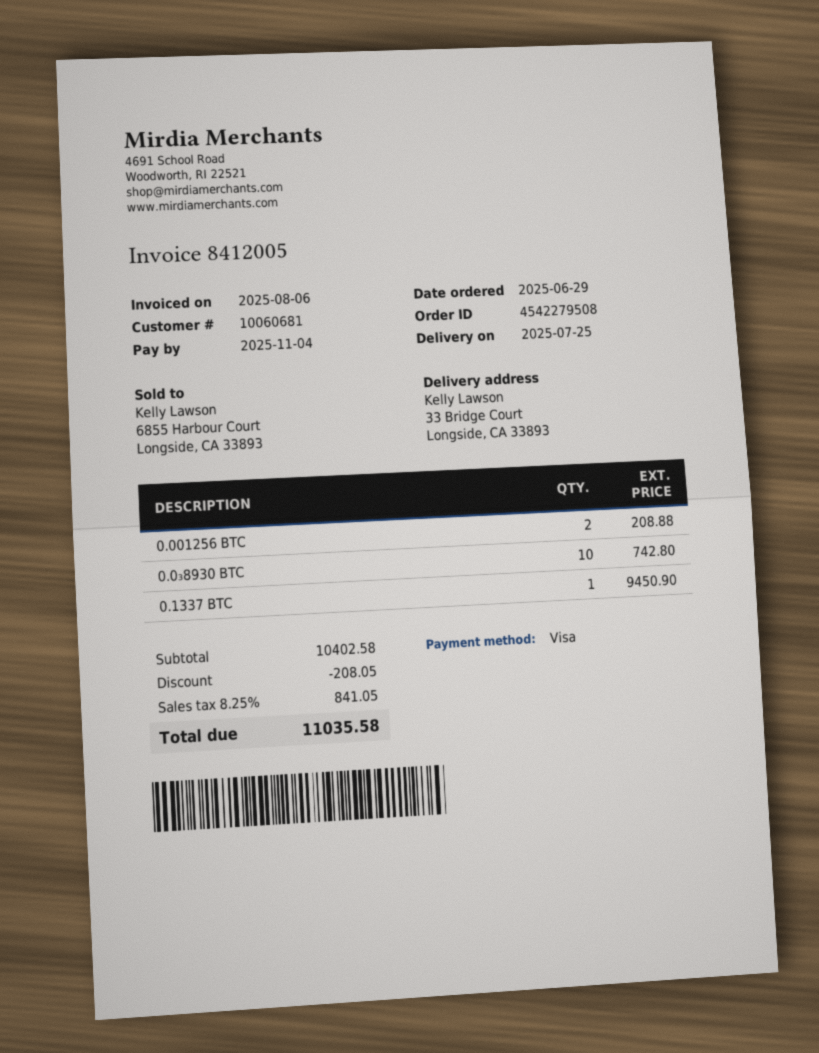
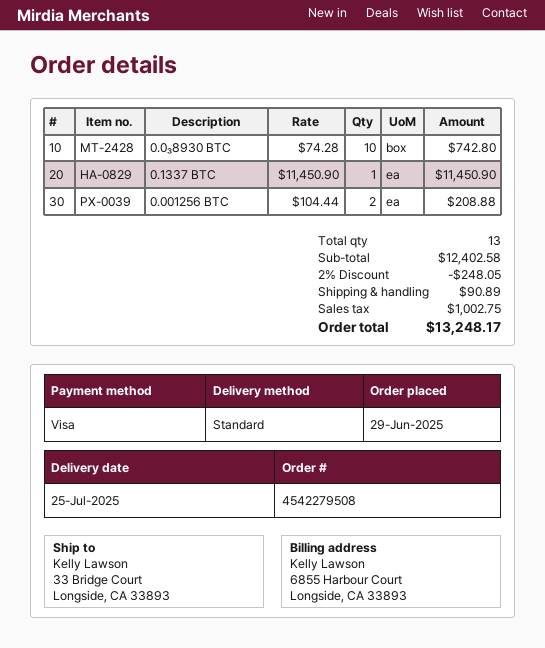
0.1337 BTC: 1 for 9450.90 -> 1 for 11450.90
subtotal: 10402.58 -> 12402.58
discount: 208.05 -> 248.05
shipping: none -> 90.89
tax: 841.05 -> 1002.75
total: 11035.58 -> 13248.17

